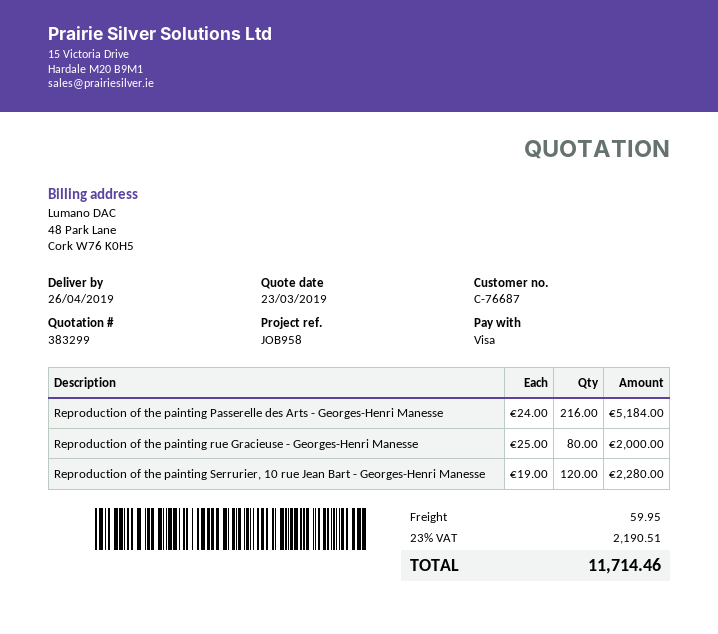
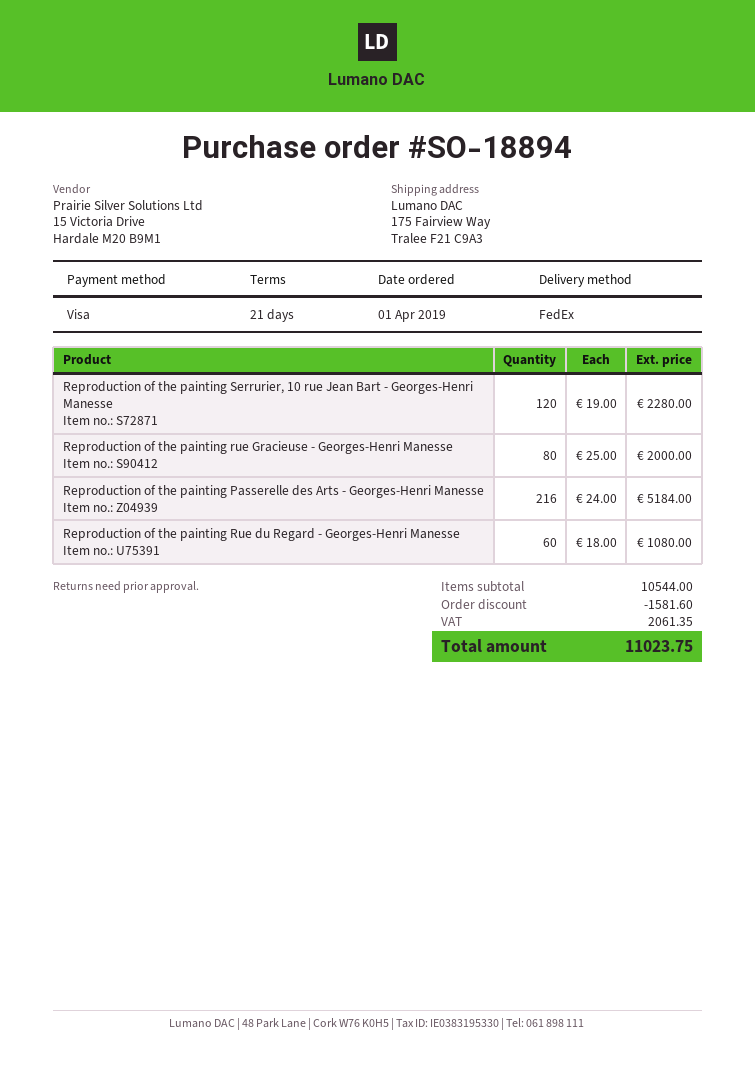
Reproduction of the painting Rue du Regard - Georges-Henri Manesse: none -> 60 x 18.00 = 1080.00
discount: none -> 1581.60
shipping: 59.95 -> none
tax: 2190.51 -> 2061.35
total: 11714.46 -> 11023.75

